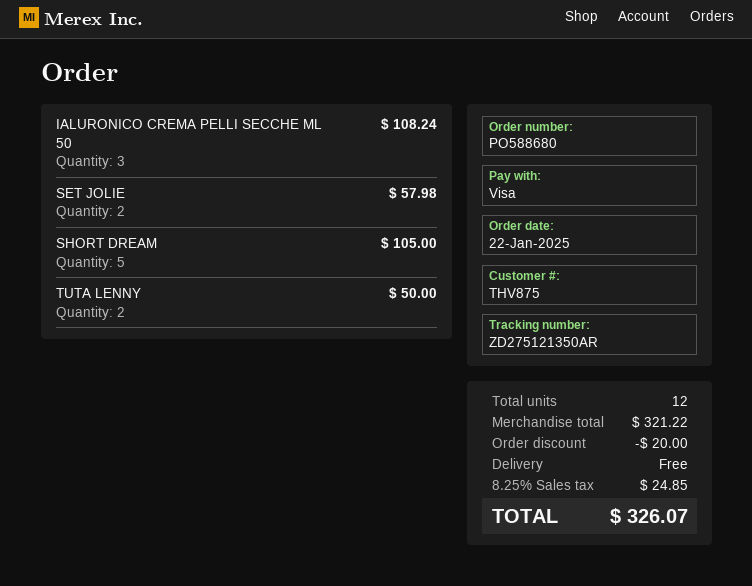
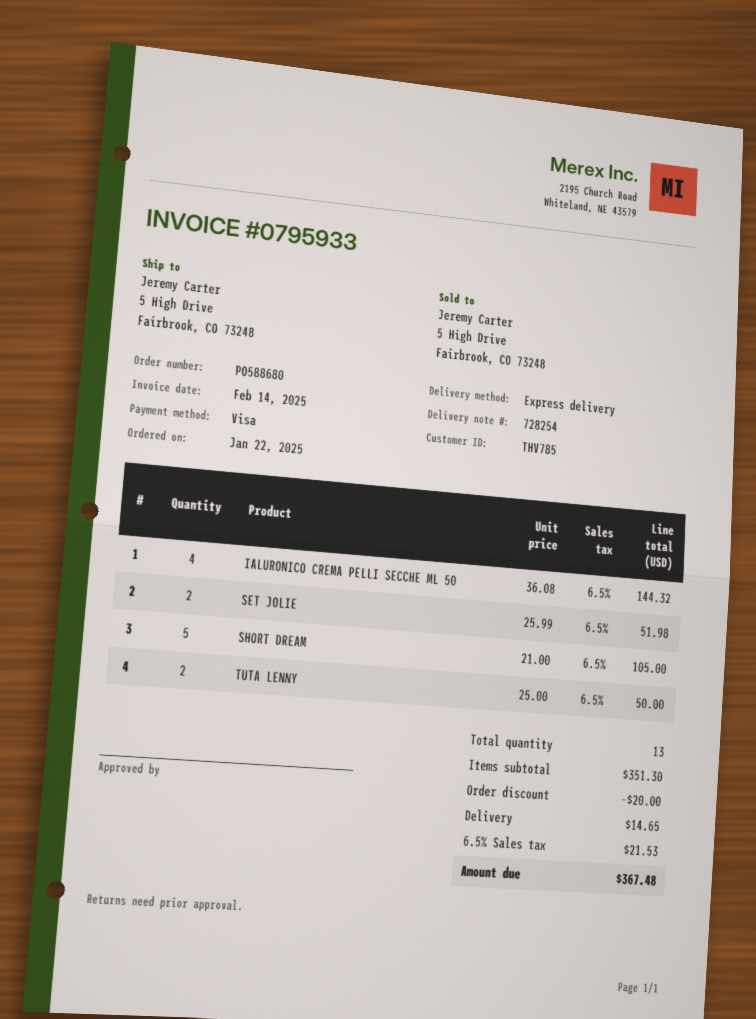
customer number: THV875 -> THV785
IALURONICO CREMA PELLI SECCHE ML 50: 3 for 108.24 -> 4 for 144.32
SET JOLIE: 2 for 57.98 -> 2 for 51.98
total quantity: 12 -> 13
subtotal: 321.22 -> 351.30
shipping: 0.00 -> 14.65
tax: 8.25% = 24.85 -> 6.5% = 21.53
total: 326.07 -> 367.48

